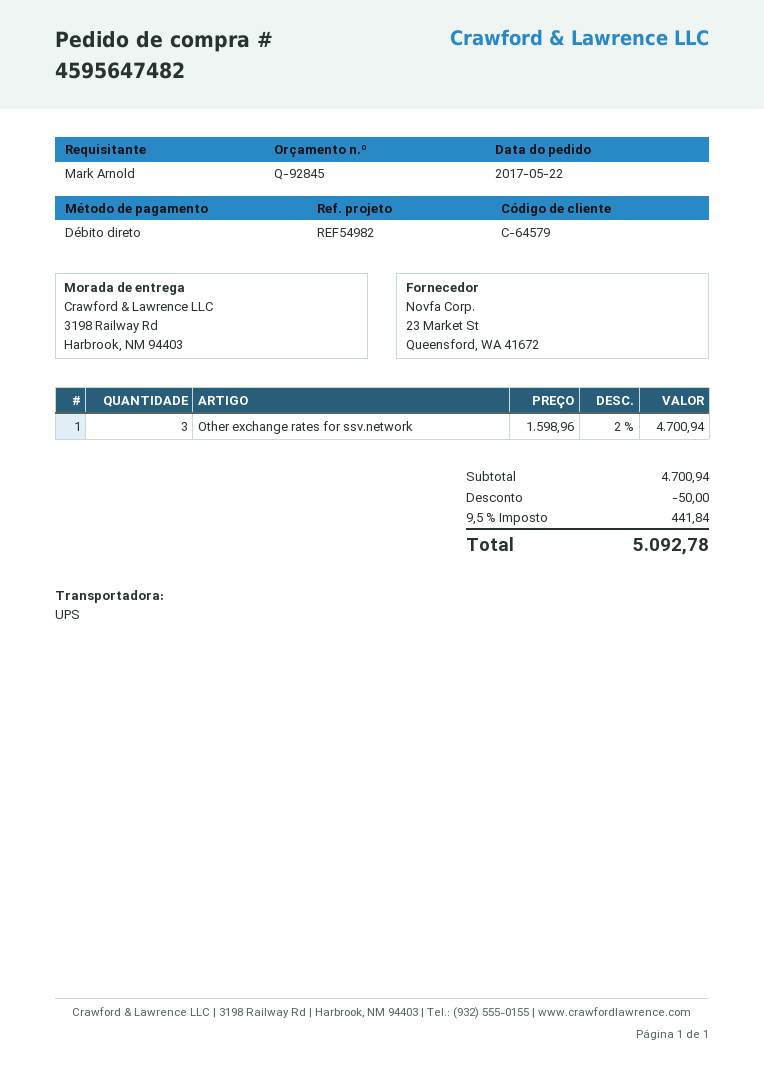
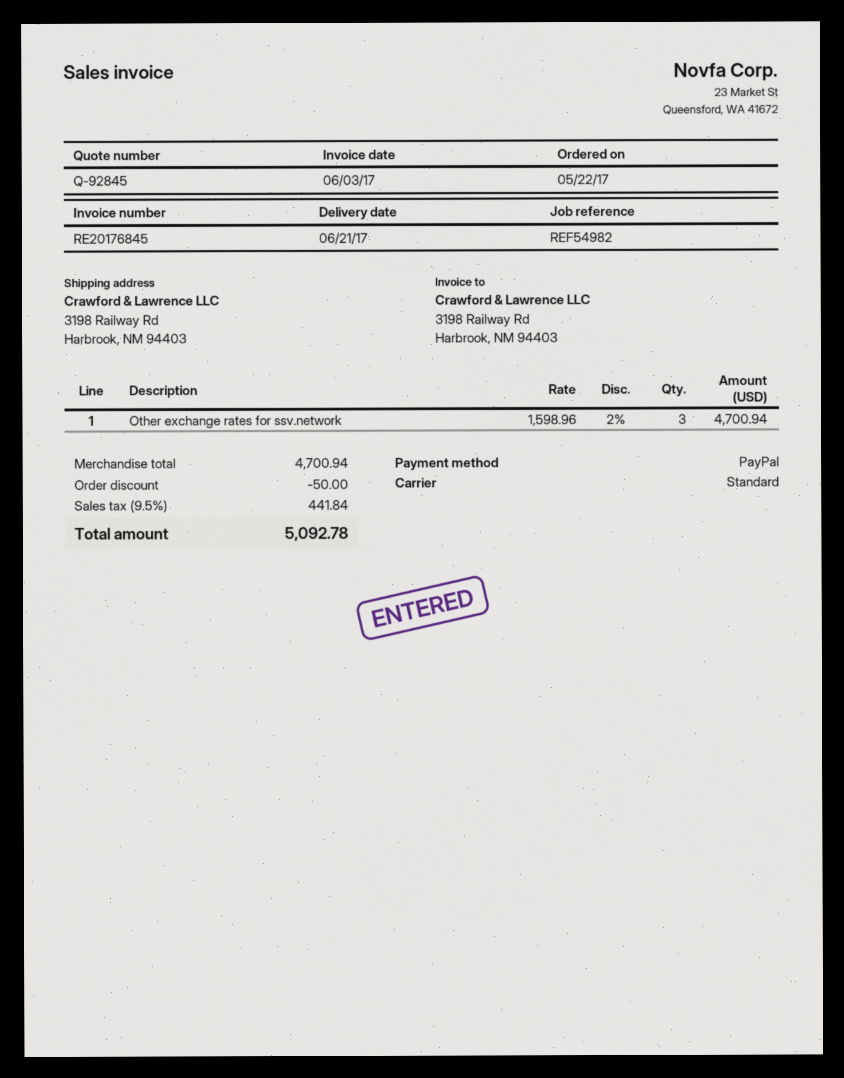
payment method: direct debit -> PayPal
shipping method: UPS -> standard

